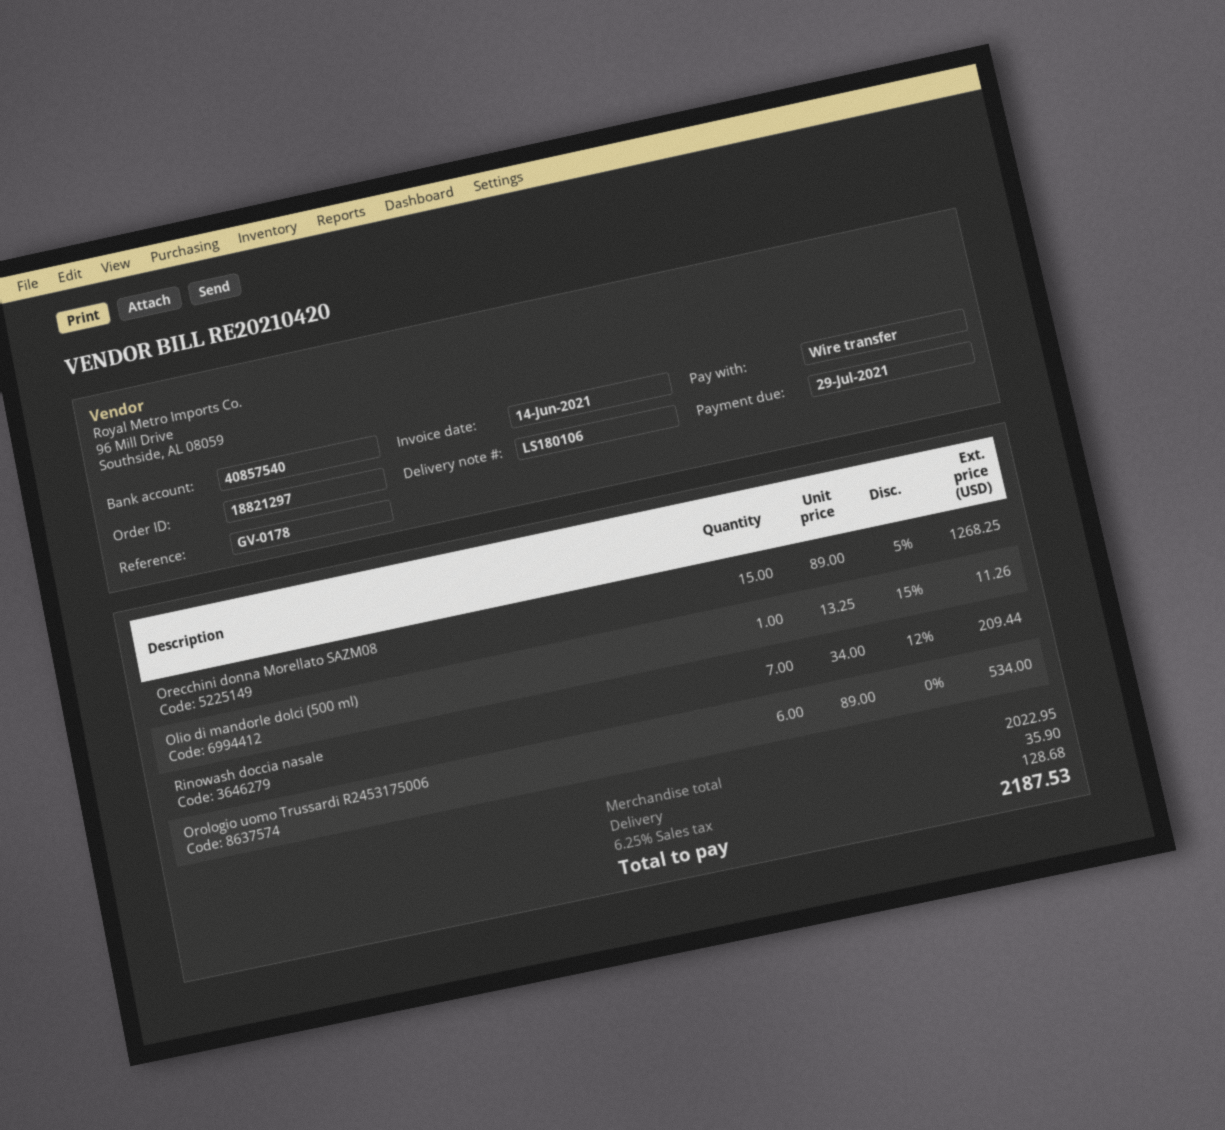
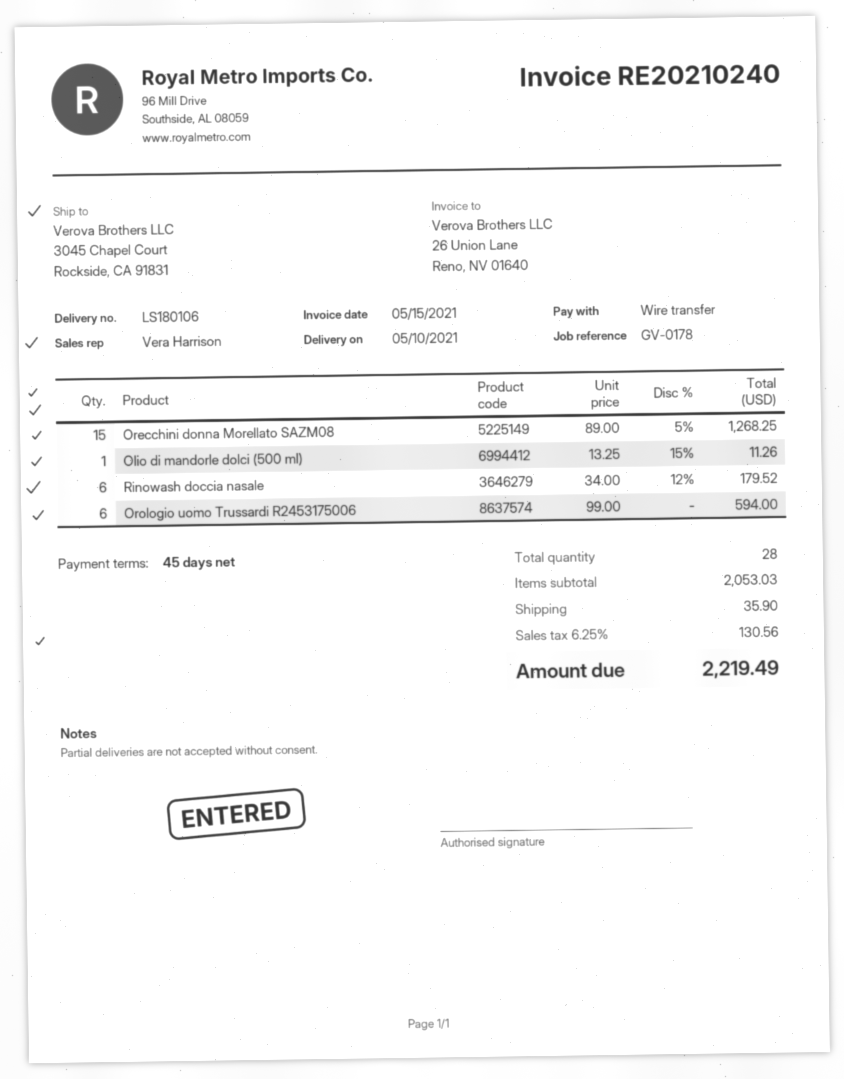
invoice number: RE20210420 -> RE20210240
invoice date: 2021-06-14 -> 2021-05-15
Rinowash doccia nasale: 7 x 34.00 - 12% = 209.44 -> 6 x 34.00 - 12% = 179.52
Orologio uomo Trussardi R2453175006: 6 x 89.00 = 534.00 -> 6 x 99.00 = 594.00
subtotal: 2022.95 -> 2053.03
tax: 6.25% = 128.68 -> 6.25% = 130.56
total: 2187.53 -> 2219.49

